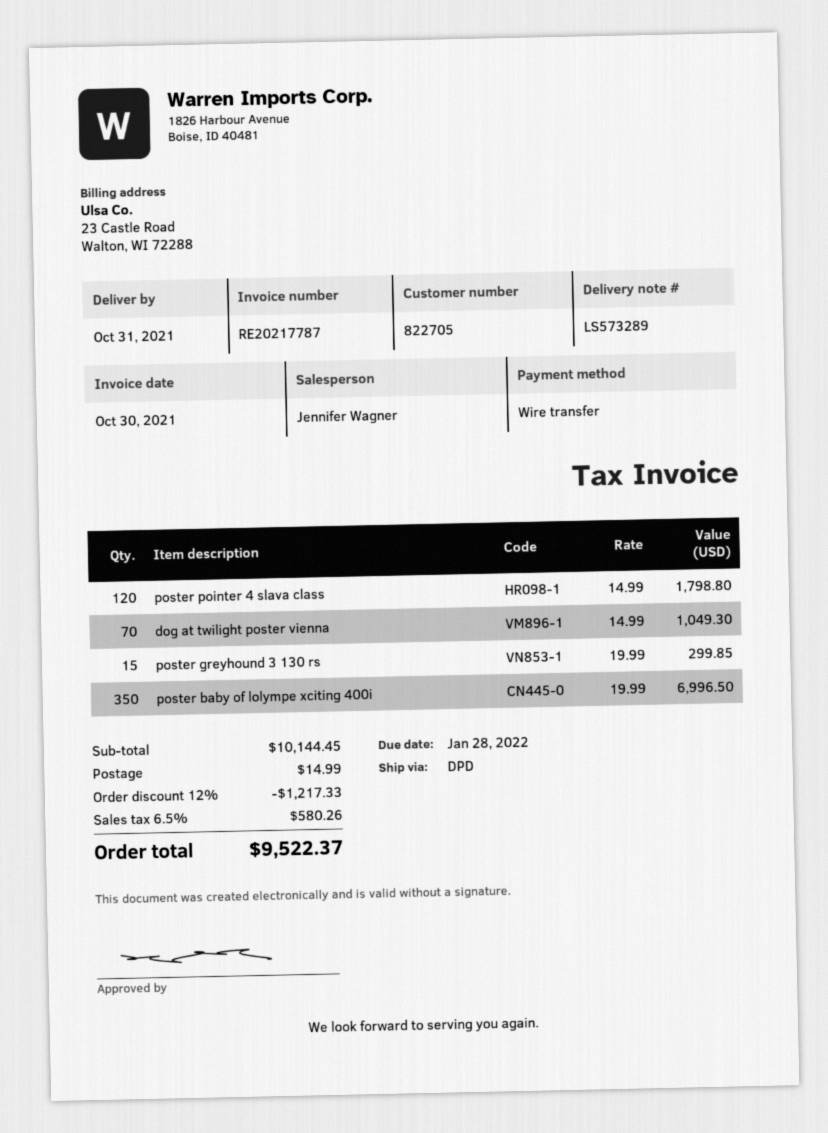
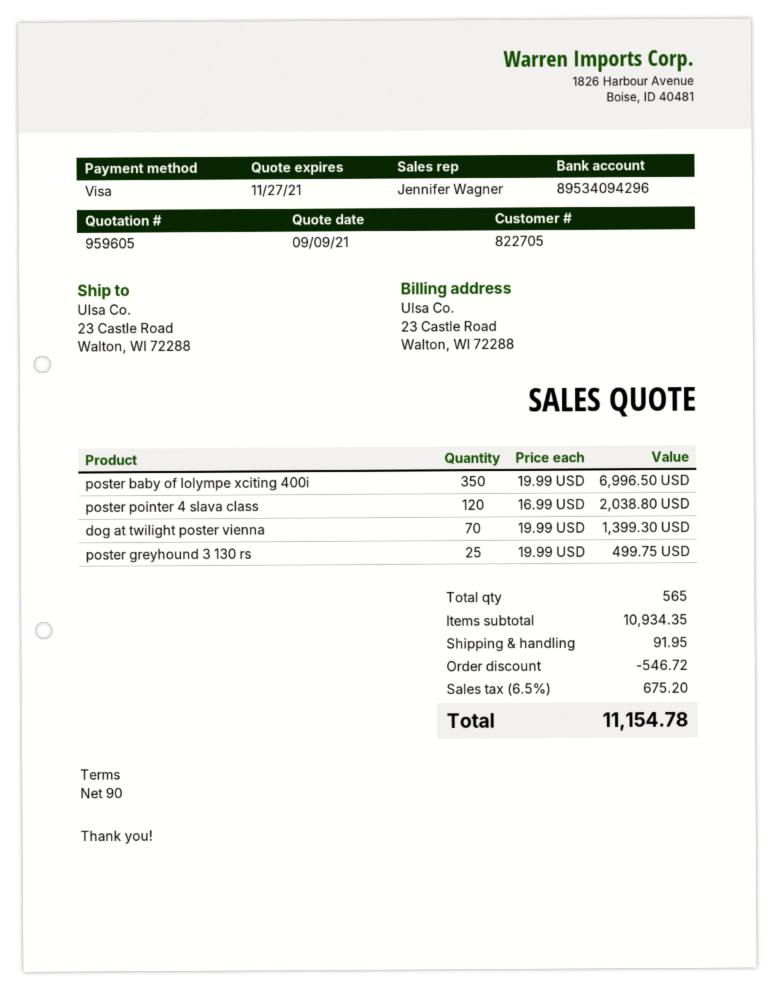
payment method: bank transfer -> Visa
poster pointer 4 slava class: 120 x 14.99 = 1798.80 -> 120 x 16.99 = 2038.80
dog at twilight poster vienna: 70 x 14.99 = 1049.30 -> 70 x 19.99 = 1399.30
poster greyhound 3 130 rs: 15 x 19.99 = 299.85 -> 25 x 19.99 = 499.75
subtotal: 10144.45 -> 10934.35
discount: 1217.33 -> 546.72
shipping: 14.99 -> 91.95
tax: 6.5% = 580.26 -> 6.5% = 675.20
total: 9522.37 -> 11154.78

